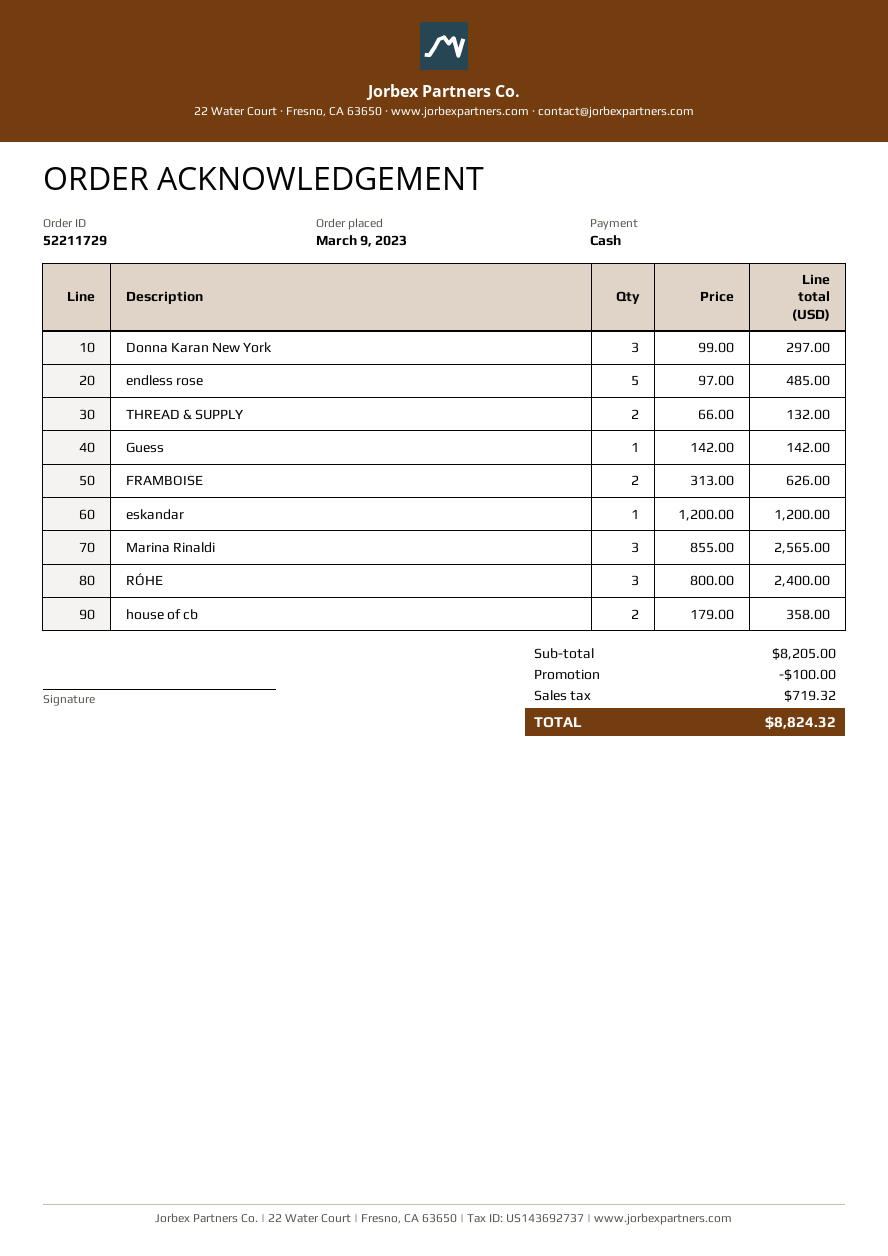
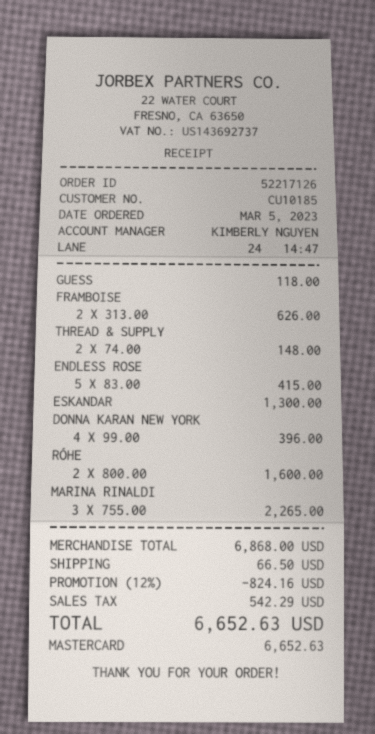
order number: 52211729 -> 52217126
order date: 2023-03-09 -> 2023-03-05
payment method: cash -> Mastercard
Donna Karan New York: 3 x 99.00 = 297.00 -> 4 x 99.00 = 396.00
endless rose: 5 x 97.00 = 485.00 -> 5 x 83.00 = 415.00
THREAD & SUPPLY: 2 x 66.00 = 132.00 -> 2 x 74.00 = 148.00
Guess: 1 x 142.00 = 142.00 -> 1 x 118.00 = 118.00
eskandar: 1 x 1200.00 = 1200.00 -> 1 x 1300.00 = 1300.00
Marina Rinaldi: 3 x 855.00 = 2565.00 -> 3 x 755.00 = 2265.00
RÓHE: 3 x 800.00 = 2400.00 -> 2 x 800.00 = 1600.00
house of cb: 2 x 179.00 = 358.00 -> none
subtotal: 8205.00 -> 6868.00
discount: 100.00 -> 824.16
shipping: none -> 66.50
tax: 719.32 -> 542.29
total: 8824.32 -> 6652.63

